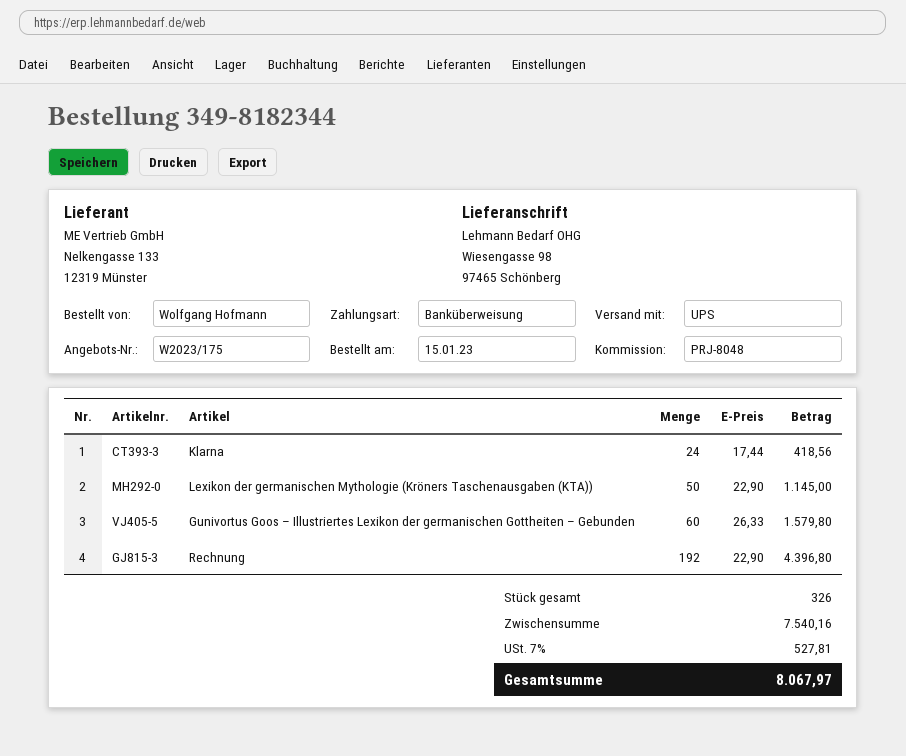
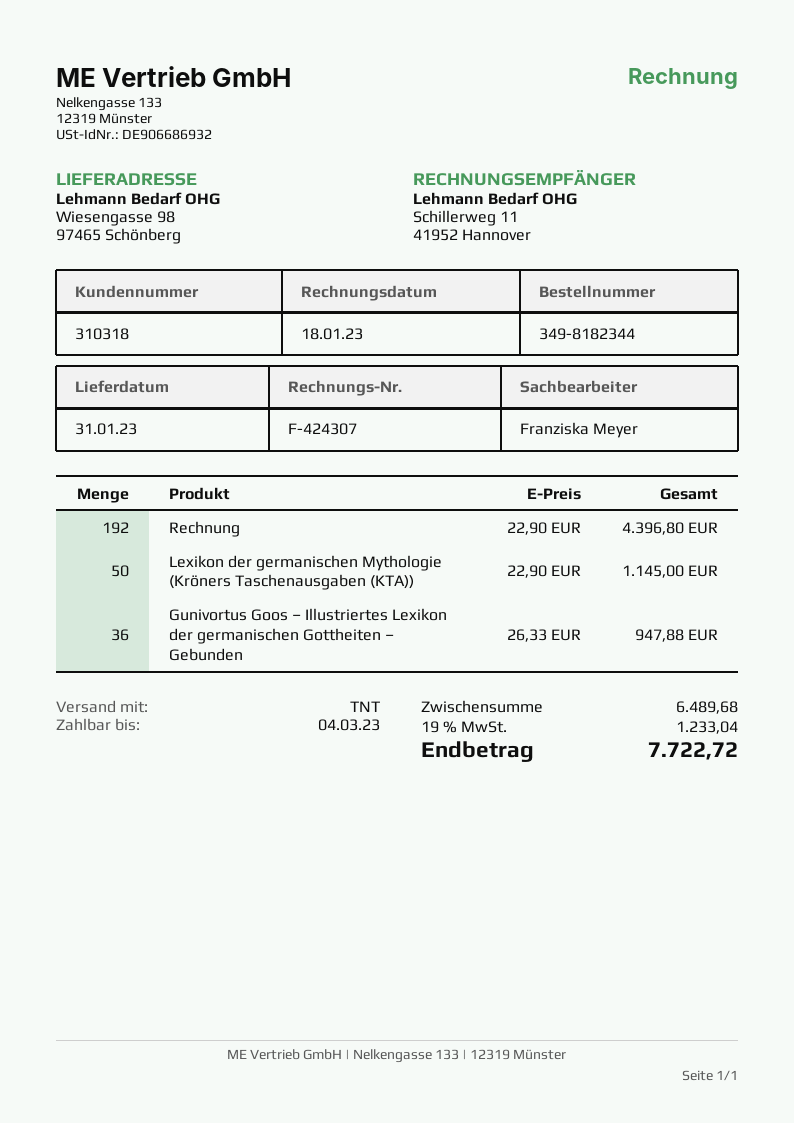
shipping method: UPS -> TNT
Klarna: 24 x 17.44 = 418.56 -> none
Gunivortus Goos – Illustriertes Lexikon der germanischen Gottheiten – Gebunden: 60 x 26.33 = 1579.80 -> 36 x 26.33 = 947.88
subtotal: 7540.16 -> 6489.68
tax: 7% = 527.81 -> 19% = 1233.04
total: 8067.97 -> 7722.72

